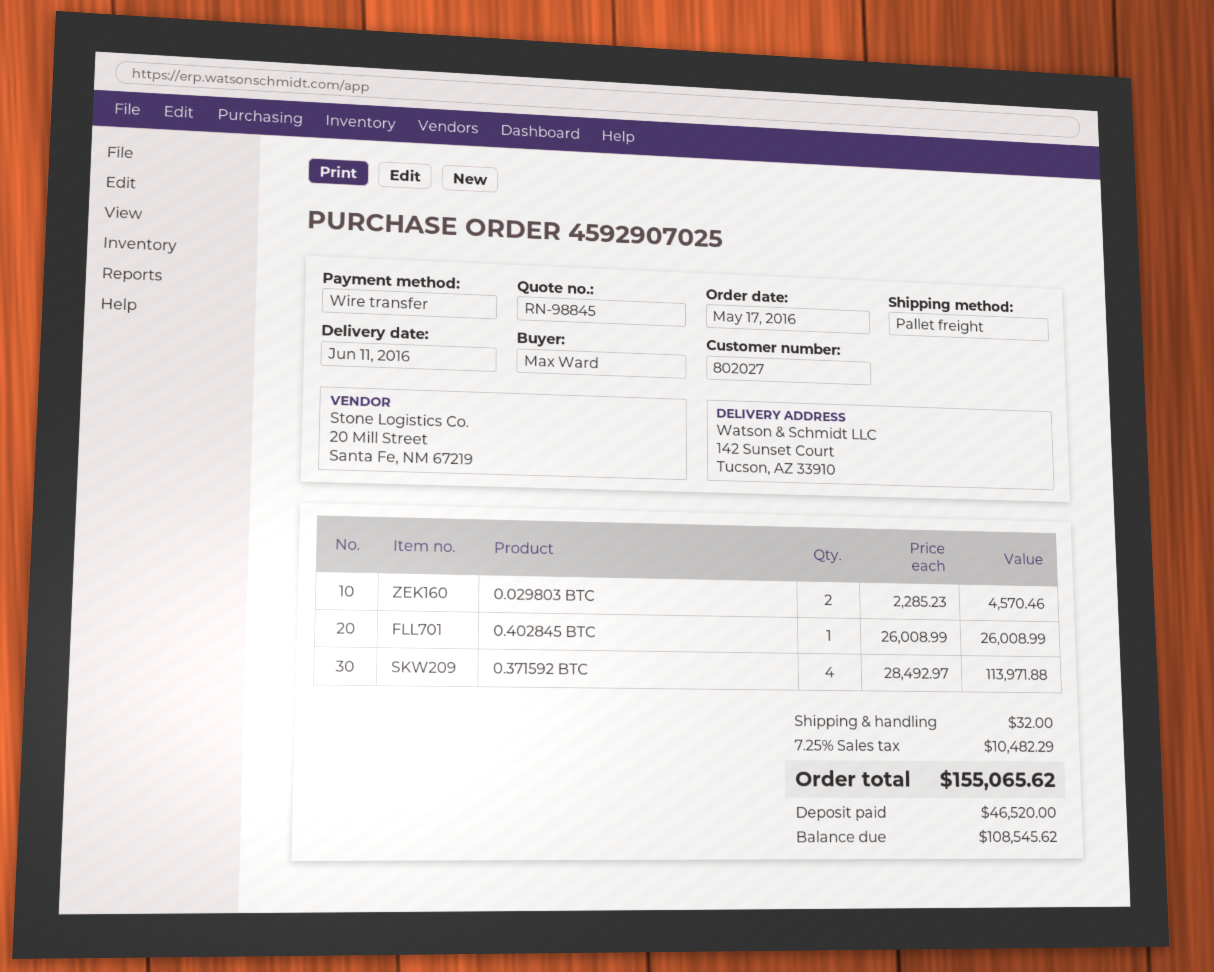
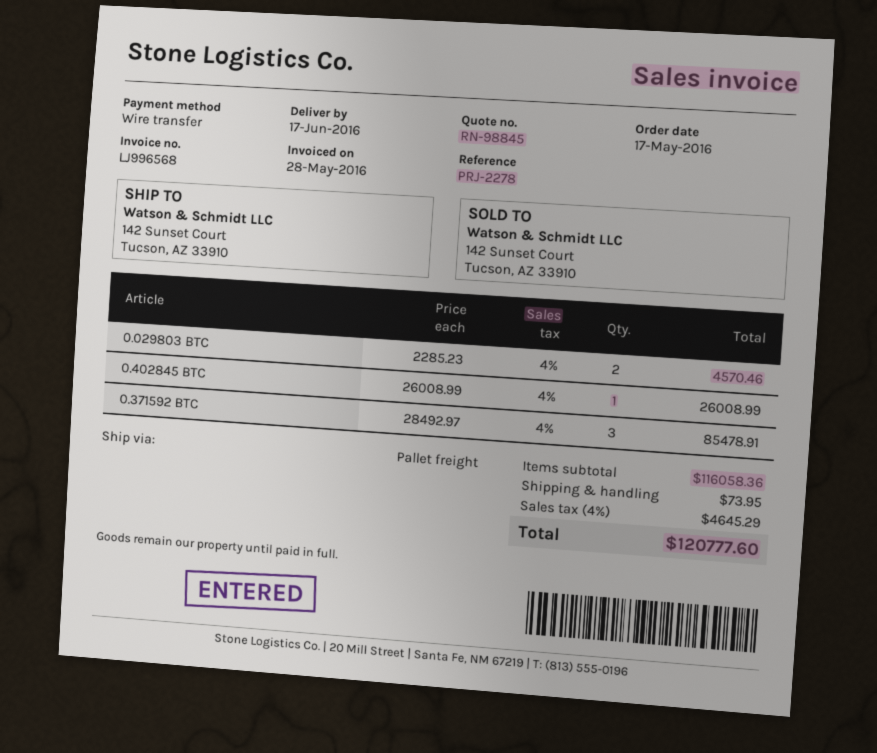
delivery date: 2016-06-11 -> 2016-06-17
0.371592 BTC: 4 x 28492.97 = 113971.88 -> 3 x 28492.97 = 85478.91
shipping: 32.00 -> 73.95
tax: 7.25% = 10482.29 -> 4% = 4645.29
total: 155065.62 -> 120777.60

